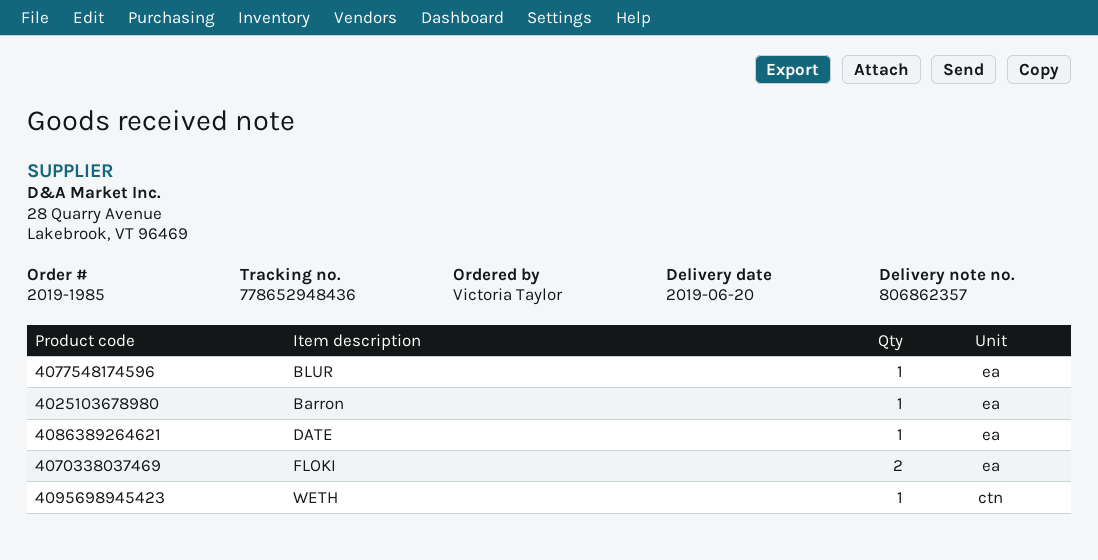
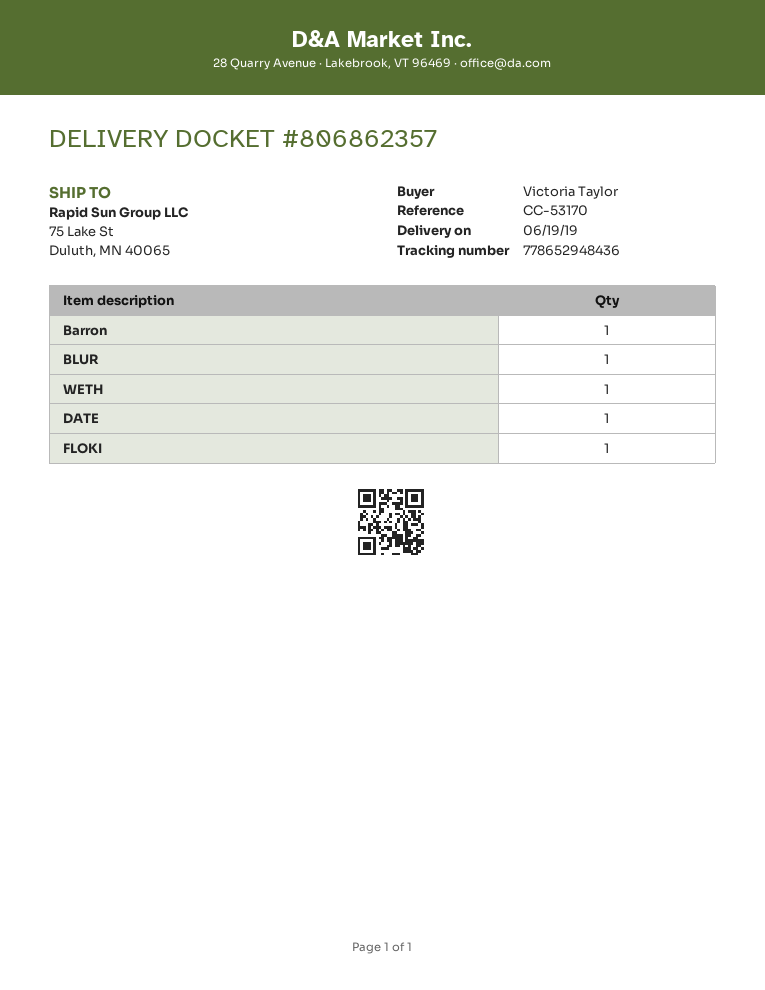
delivery date: 2019-06-20 -> 2019-06-19
FLOKI: 2 -> 1

